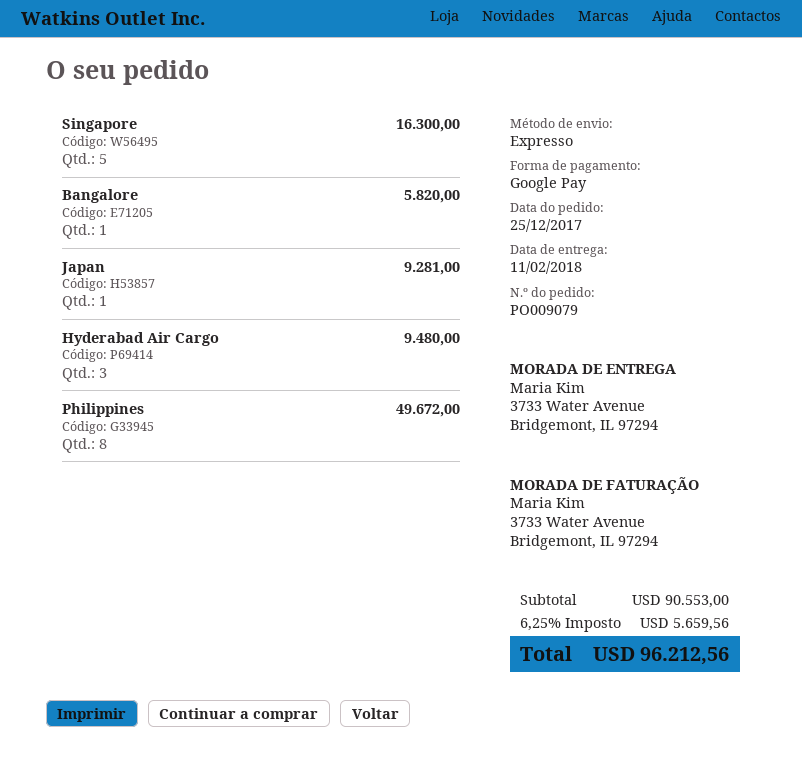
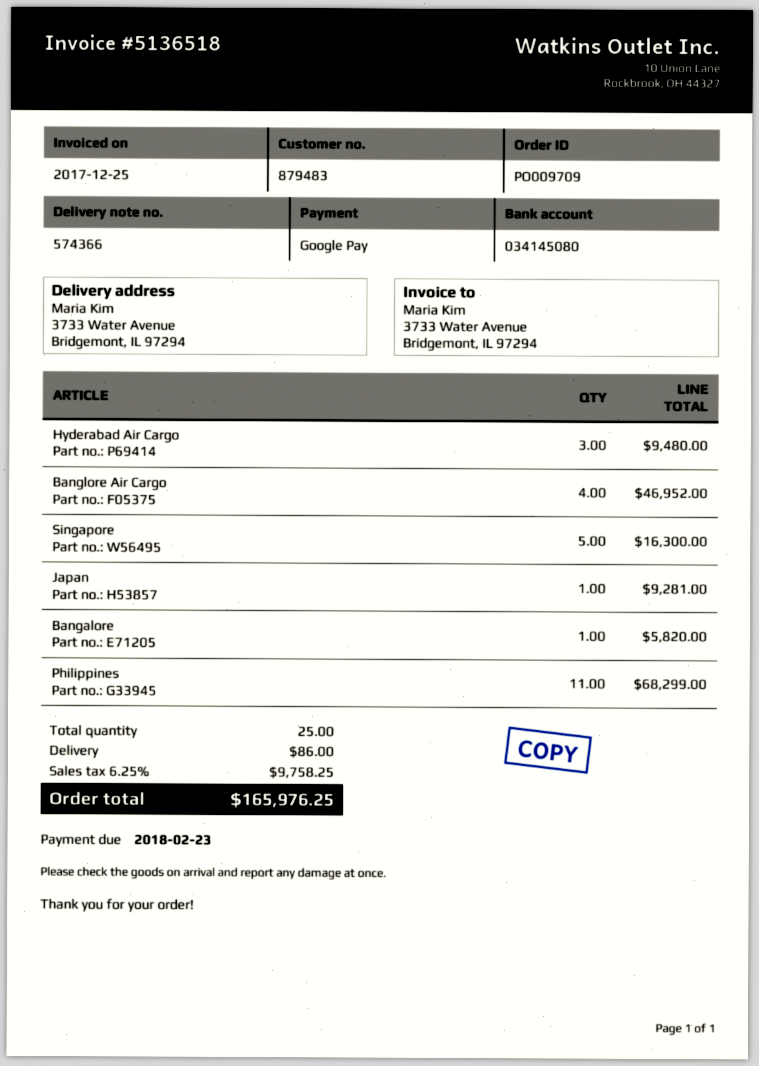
order number: PO009079 -> PO009709
Philippines: 8 for 49672.00 -> 11 for 68299.00
Banglore Air Cargo: none -> 4 for 46952.00
shipping: none -> 86.00
tax: 6.25% = 5659.56 -> 6.25% = 9758.25
total: 96212.56 -> 165976.25

